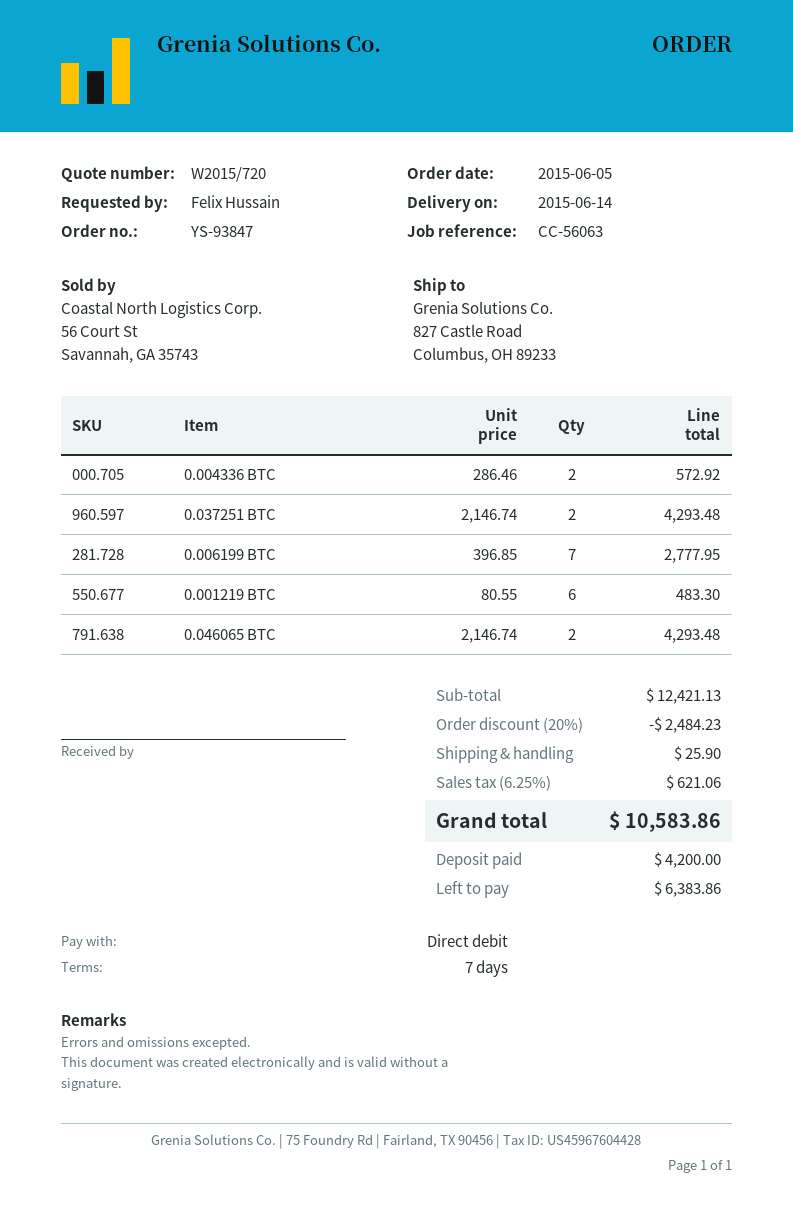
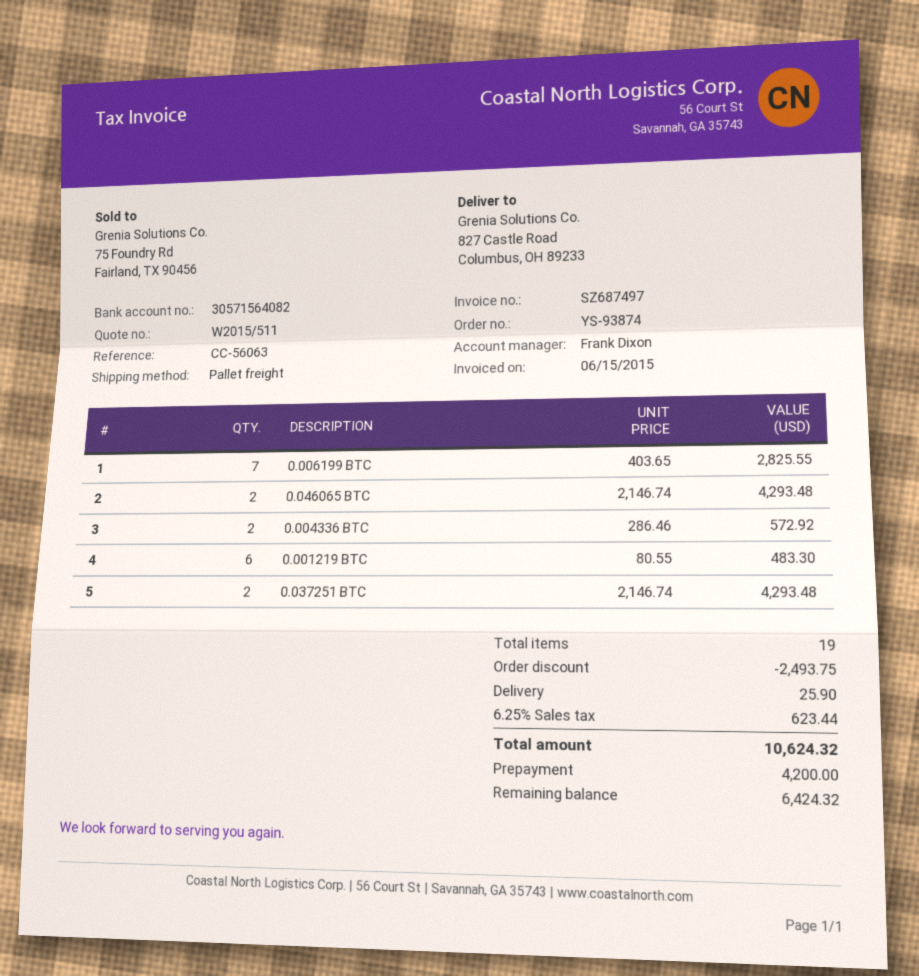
quote number: W2015/720 -> W2015/511
order number: YS-93847 -> YS-93874
0.006199 BTC: 7 x 396.85 = 2777.95 -> 7 x 403.65 = 2825.55
discount: 2484.23 -> 2493.75
tax: 6.25% = 621.06 -> 6.25% = 623.44
total: 10583.86 -> 10624.32
balance: 6383.86 -> 6424.32

